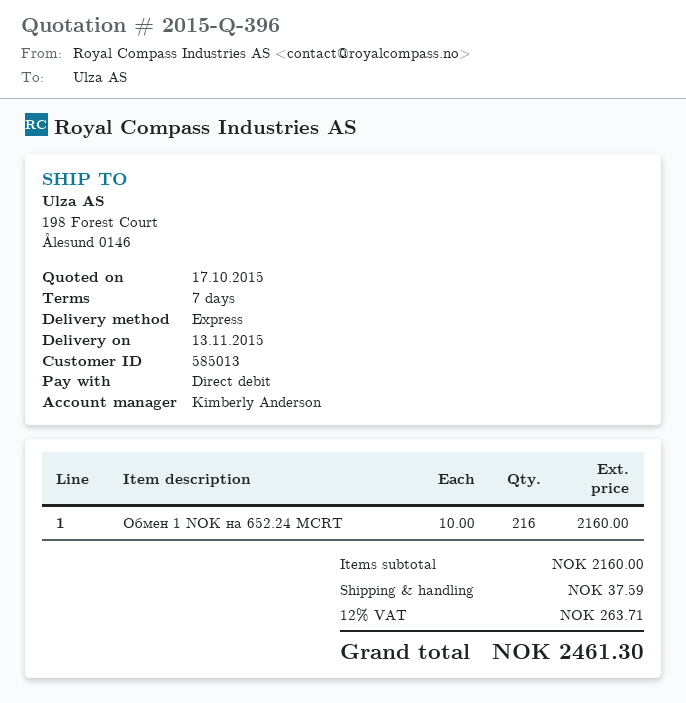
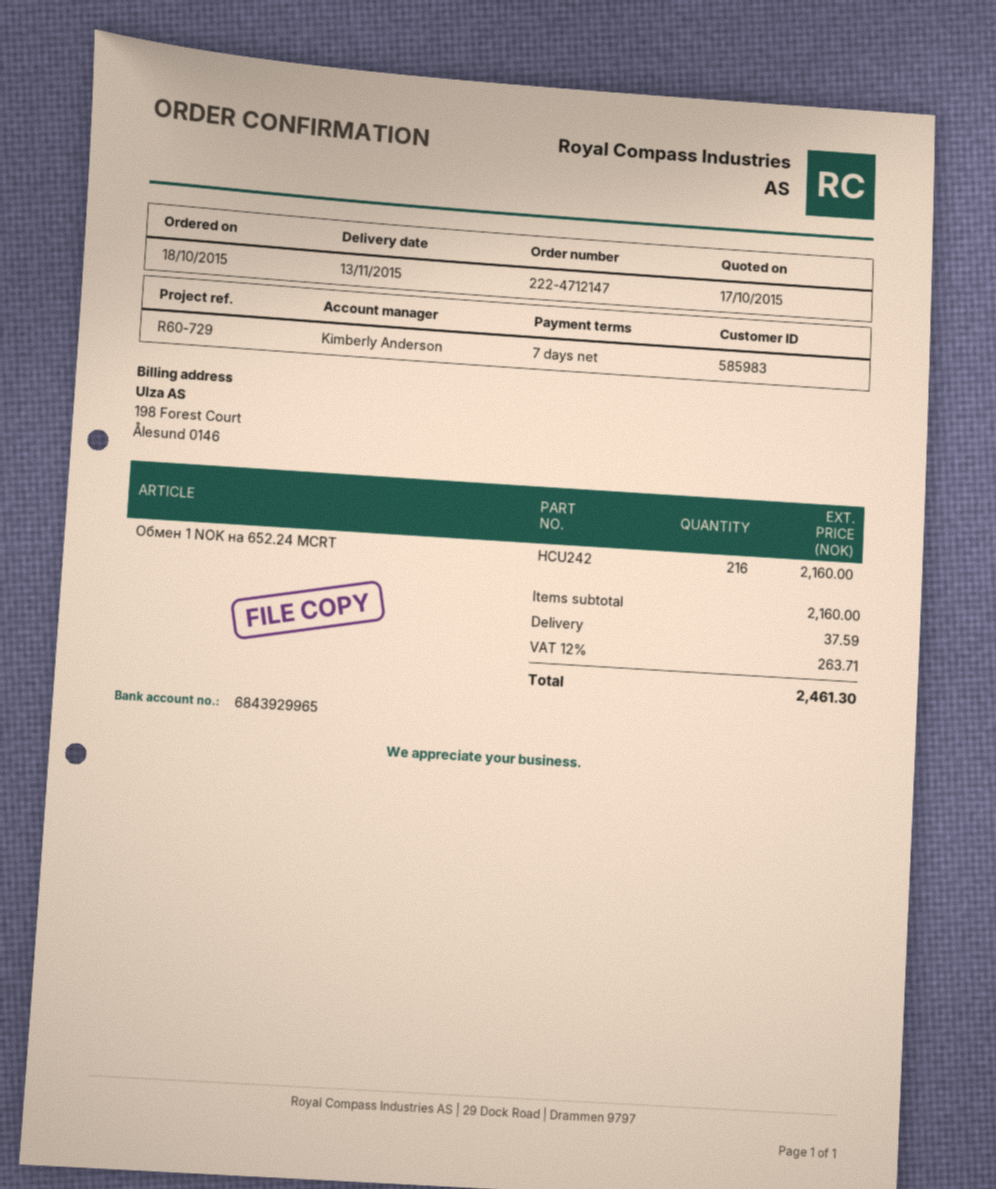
customer number: 585013 -> 585983

